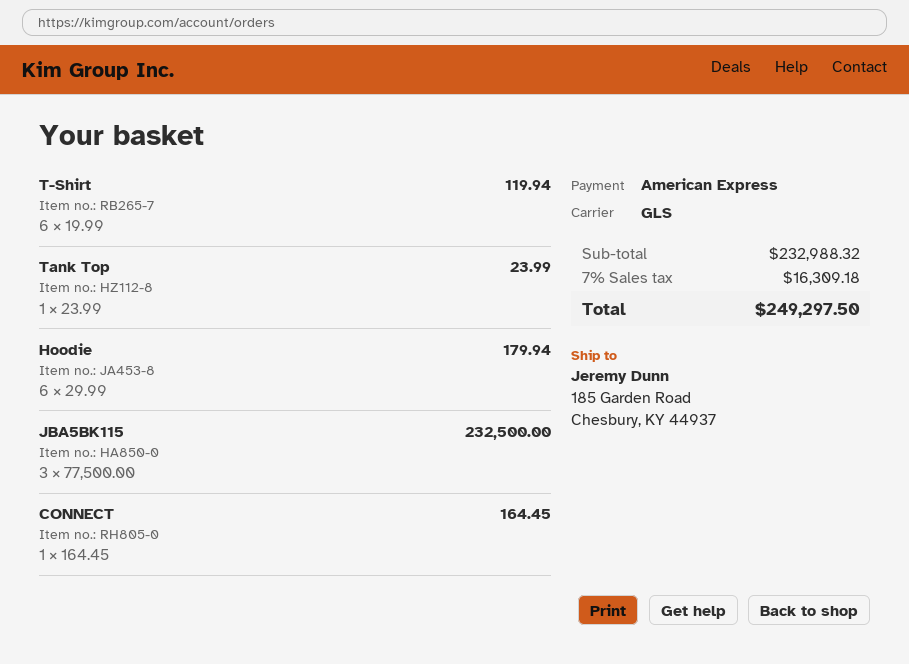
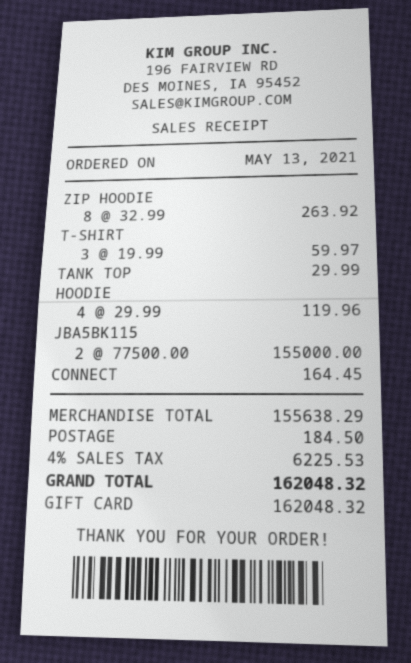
payment method: American Express -> gift card
T-Shirt: 6 x 19.99 = 119.94 -> 3 x 19.99 = 59.97
Tank Top: 1 x 23.99 = 23.99 -> 1 x 29.99 = 29.99
Hoodie: 6 x 29.99 = 179.94 -> 4 x 29.99 = 119.96
JBA5BK115: 3 x 77500.00 = 232500.00 -> 2 x 77500.00 = 155000.00
ZIP HOODIE: none -> 8 x 32.99 = 263.92
subtotal: 232988.32 -> 155638.29
shipping: none -> 184.50
tax: 7% = 16309.18 -> 4% = 6225.53
total: 249297.50 -> 162048.32

